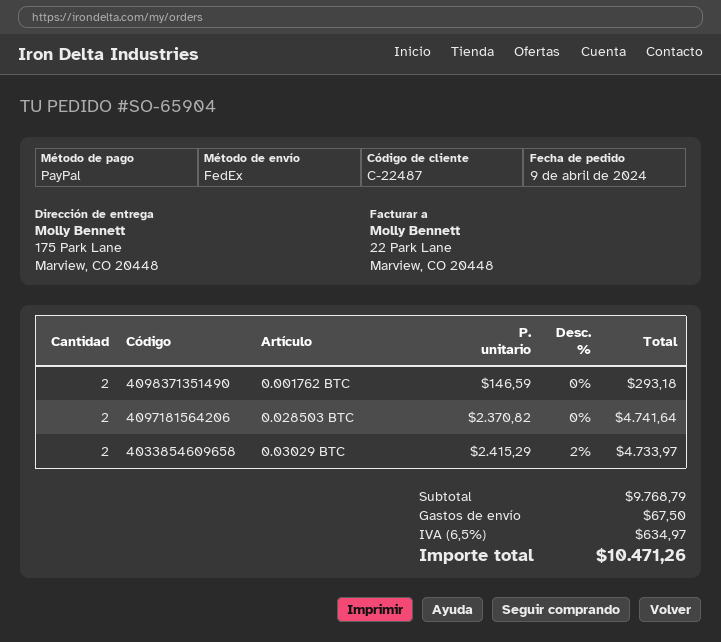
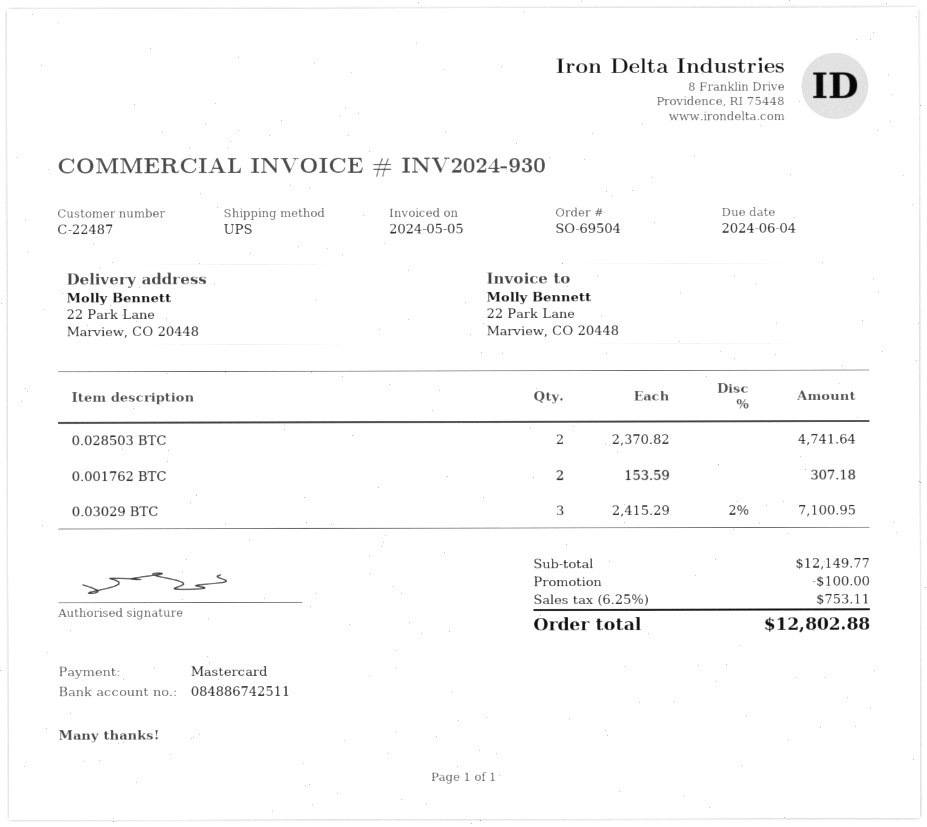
order number: SO-65904 -> SO-69504
payment method: PayPal -> Mastercard
shipping method: FedEx -> UPS
ship to: 175 Park Lane, Marview, CO 20448 -> 22 Park Lane, Marview, CO 20448
0.001762 BTC: 2 x 146.59 = 293.18 -> 2 x 153.59 = 307.18
0.03029 BTC: 2 x 2415.29 - 2% = 4733.97 -> 3 x 2415.29 - 2% = 7100.95
subtotal: 9768.79 -> 12149.77
discount: none -> 100.00
shipping: 67.50 -> none
tax: 6.5% = 634.97 -> 6.25% = 753.11
total: 10471.26 -> 12802.88

